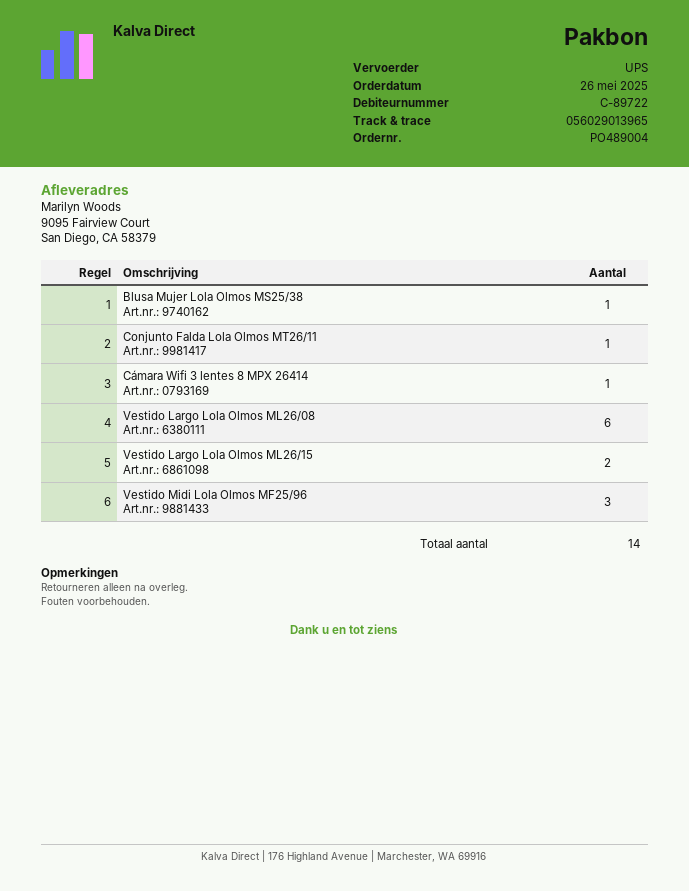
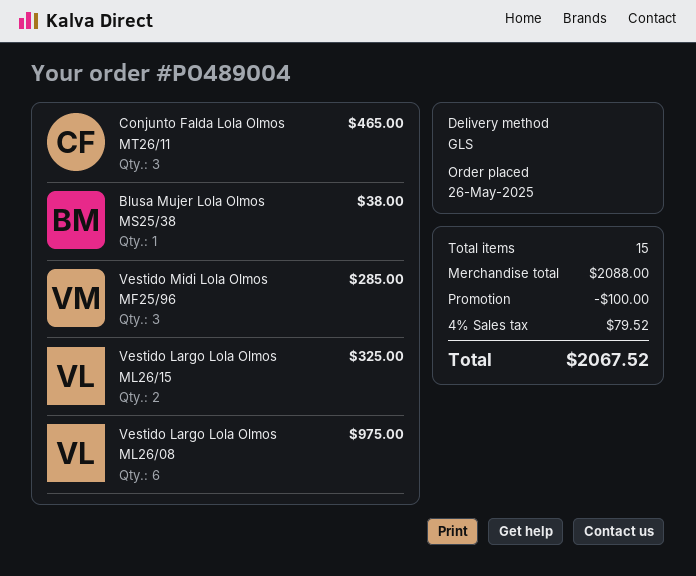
shipping method: UPS -> GLS
Conjunto Falda Lola Olmos MT26/11: 1 -> 3
Cámara Wifi 3 lentes 8 MPX 26414: 1 -> none
total quantity: 14 -> 15

